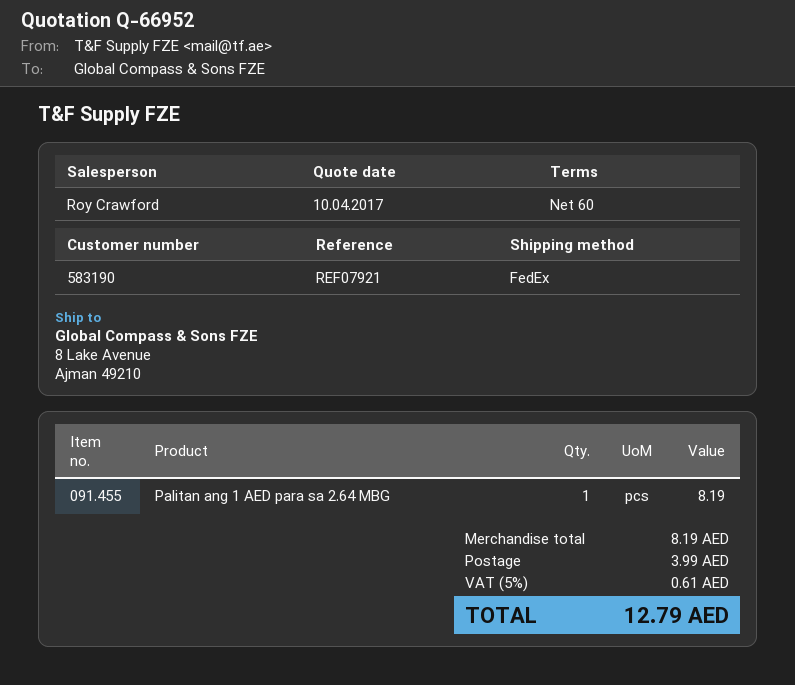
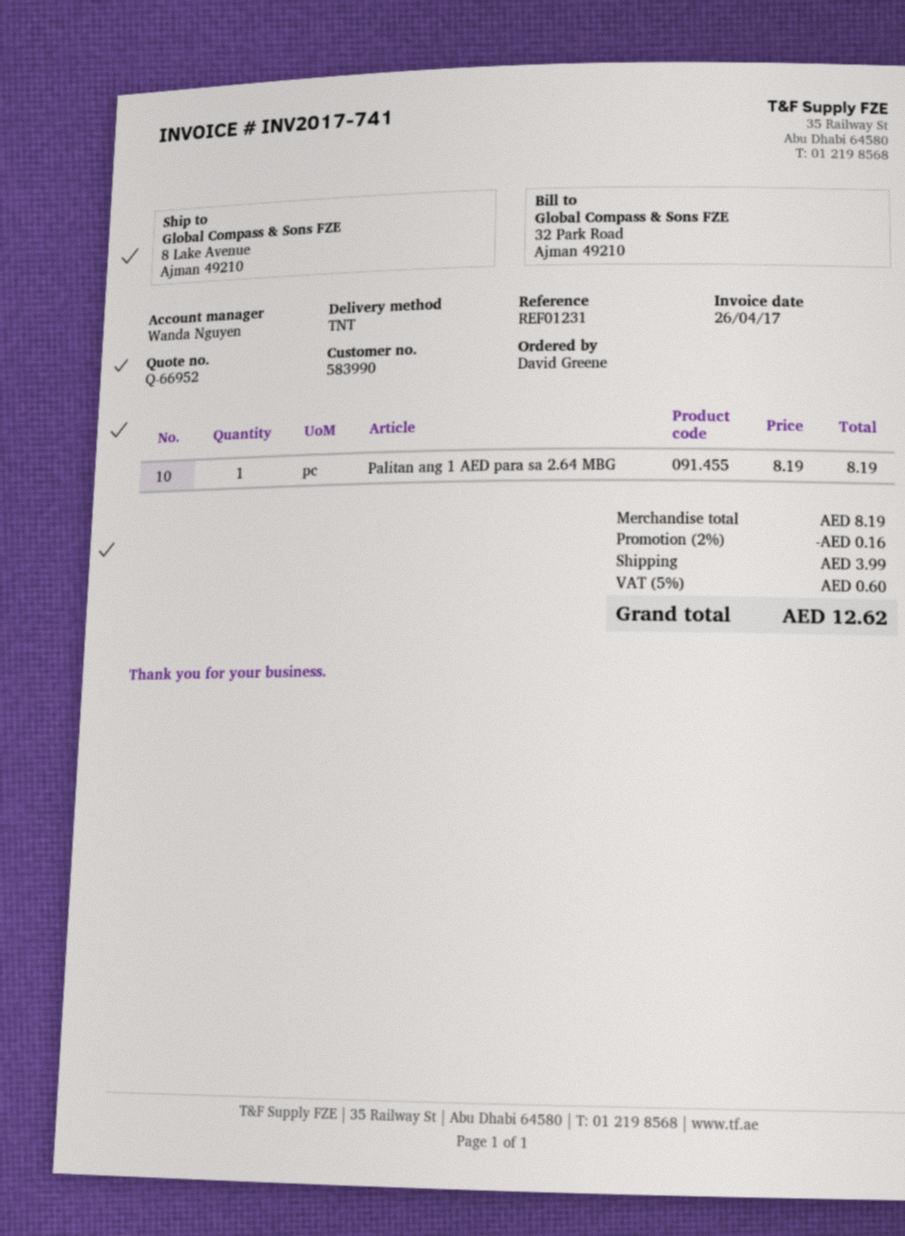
customer number: 583190 -> 583990
reference: REF07921 -> REF01231
sales rep: Roy Crawford -> Wanda Nguyen
shipping method: FedEx -> TNT
discount: none -> 2% = 0.16
tax: 5% = 0.61 -> 5% = 0.60
total: 12.79 -> 12.62

